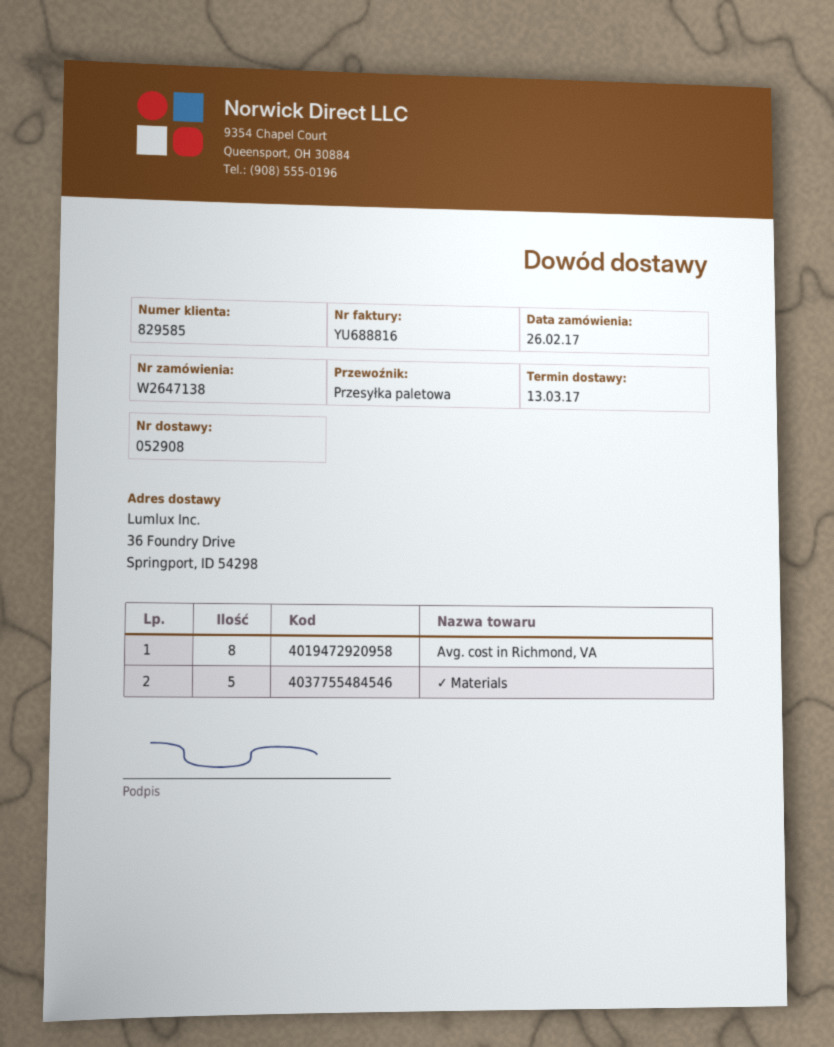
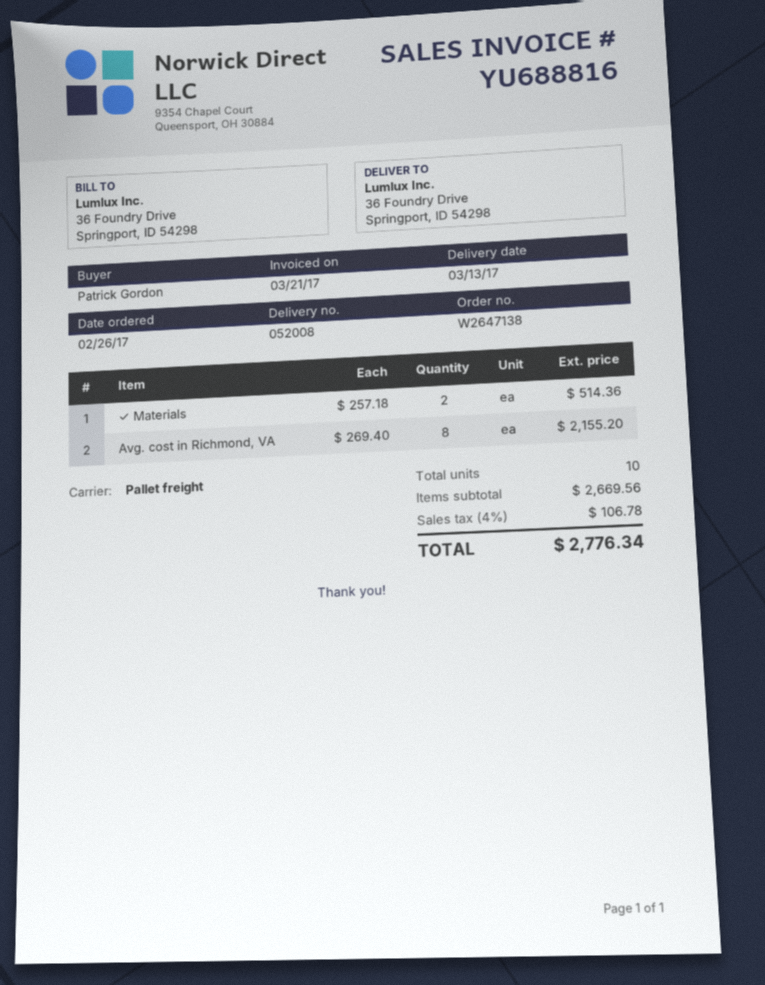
delivery note number: 052908 -> 052008
✓ Materials: 5 -> 2

